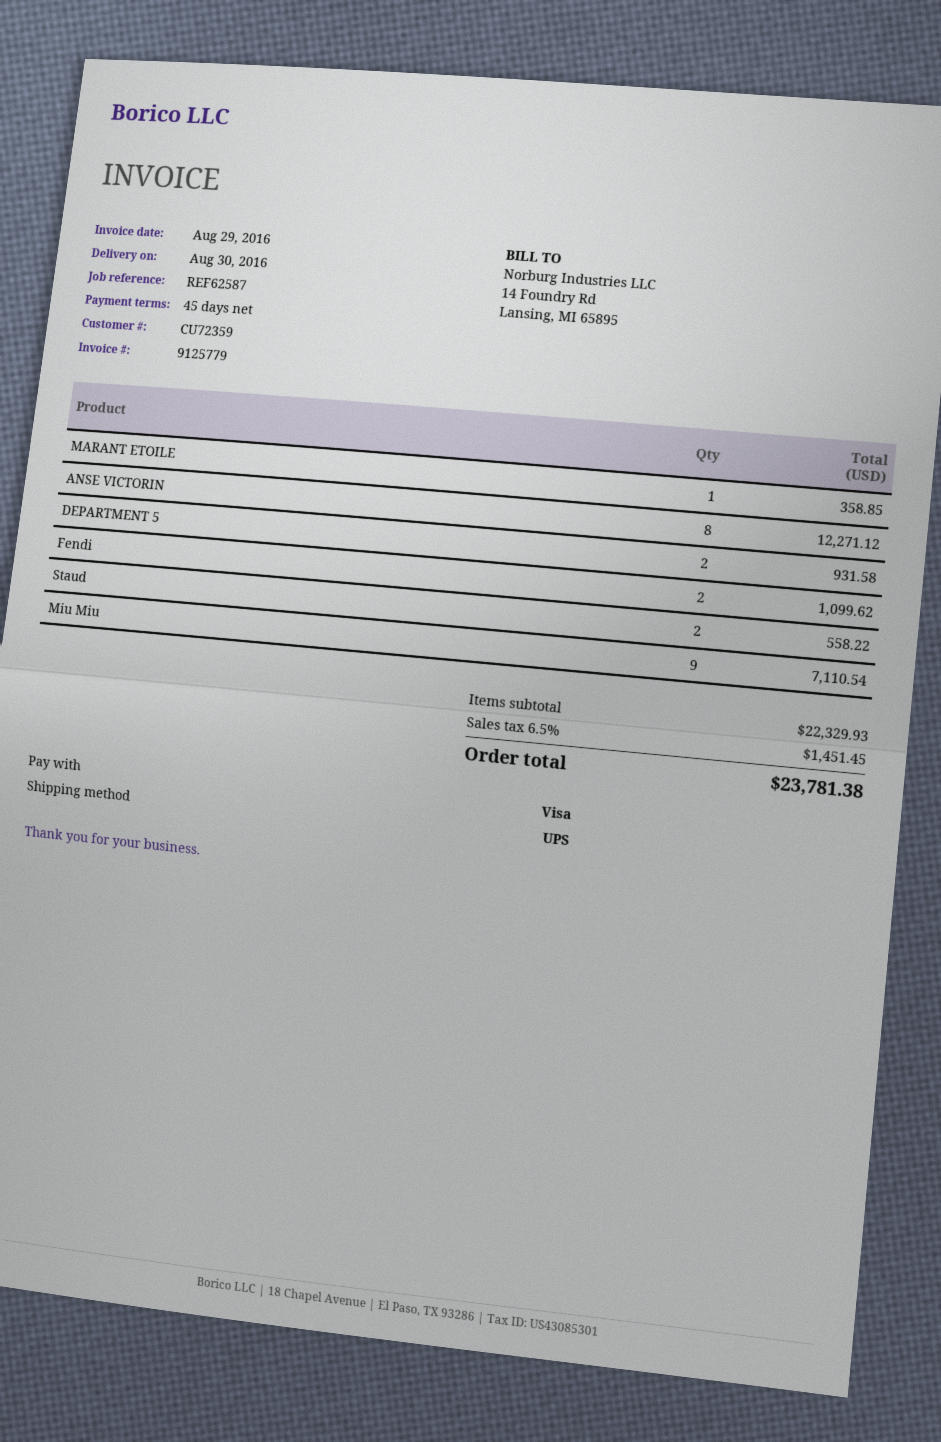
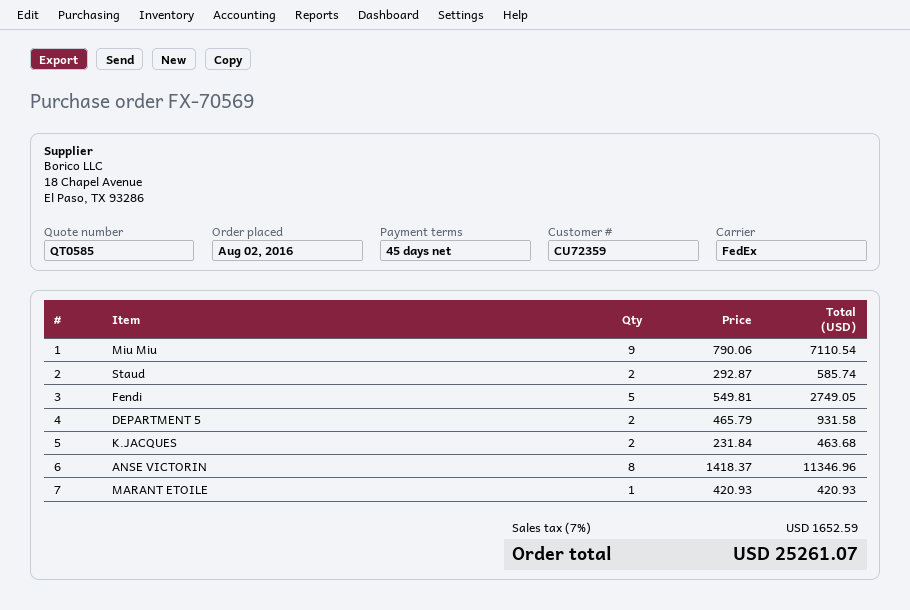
shipping method: UPS -> FedEx
MARANT ETOILE: 1 for 358.85 -> 1 for 420.93
ANSE VICTORIN: 8 for 12271.12 -> 8 for 11346.96
Fendi: 2 for 1099.62 -> 5 for 2749.05
Staud: 2 for 558.22 -> 2 for 585.74
K.JACQUES: none -> 2 for 463.68
tax: 6.5% = 1451.45 -> 7% = 1652.59
total: 23781.38 -> 25261.07

